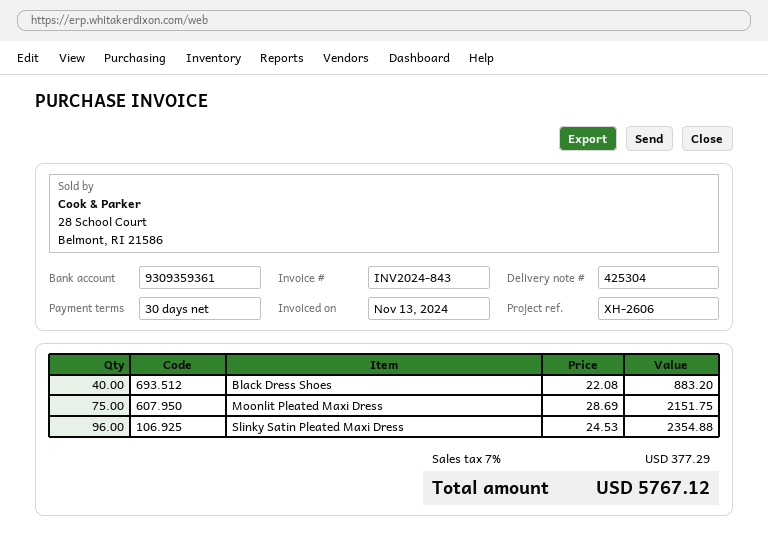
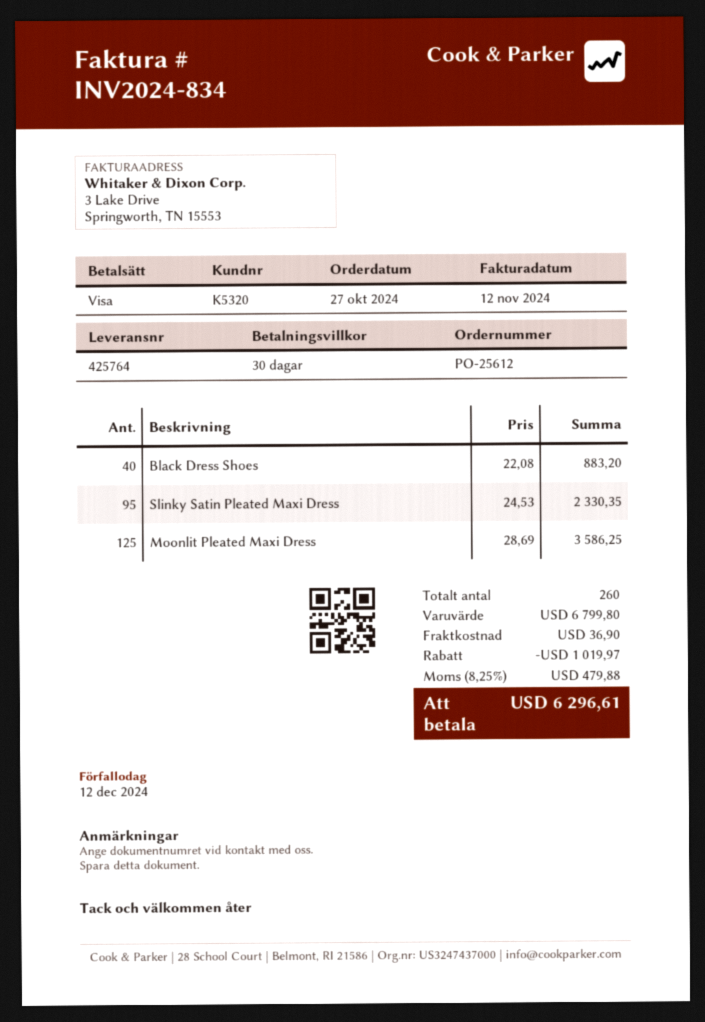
delivery note number: 425304 -> 425764
invoice number: INV2024-843 -> INV2024-834
invoice date: 2024-11-13 -> 2024-11-12
Moonlit Pleated Maxi Dress: 75 x 28.69 = 2151.75 -> 125 x 28.69 = 3586.25
Slinky Satin Pleated Maxi Dress: 96 x 24.53 = 2354.88 -> 95 x 24.53 = 2330.35
discount: none -> 1019.97
shipping: none -> 36.90
tax: 7% = 377.29 -> 8.25% = 479.88
total: 5767.12 -> 6296.61

